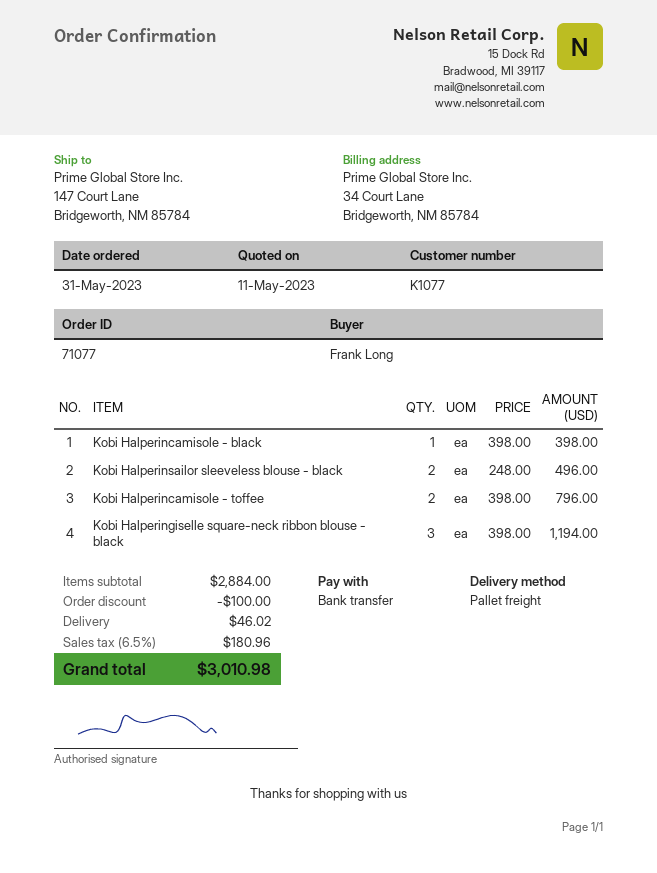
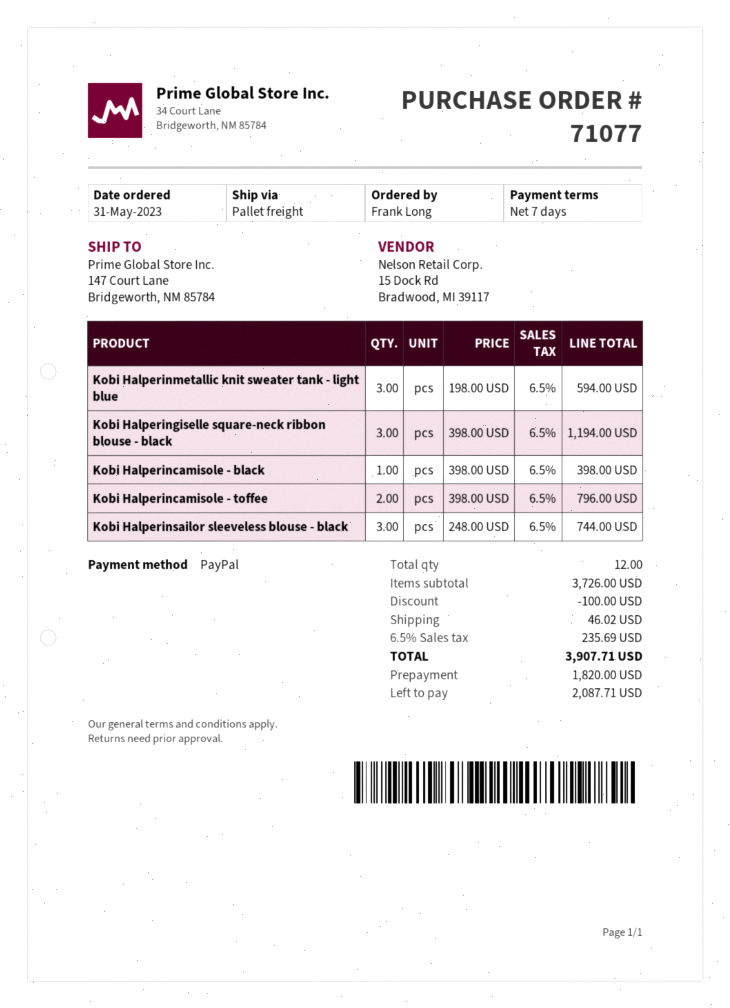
payment method: bank transfer -> PayPal
Kobi Halperinsailor sleeveless blouse - black: 2 x 248.00 = 496.00 -> 3 x 248.00 = 744.00
Kobi Halperinmetallic knit sweater tank - light blue: none -> 3 x 198.00 = 594.00
subtotal: 2884.00 -> 3726.00
tax: 6.5% = 180.96 -> 6.5% = 235.69
total: 3010.98 -> 3907.71

